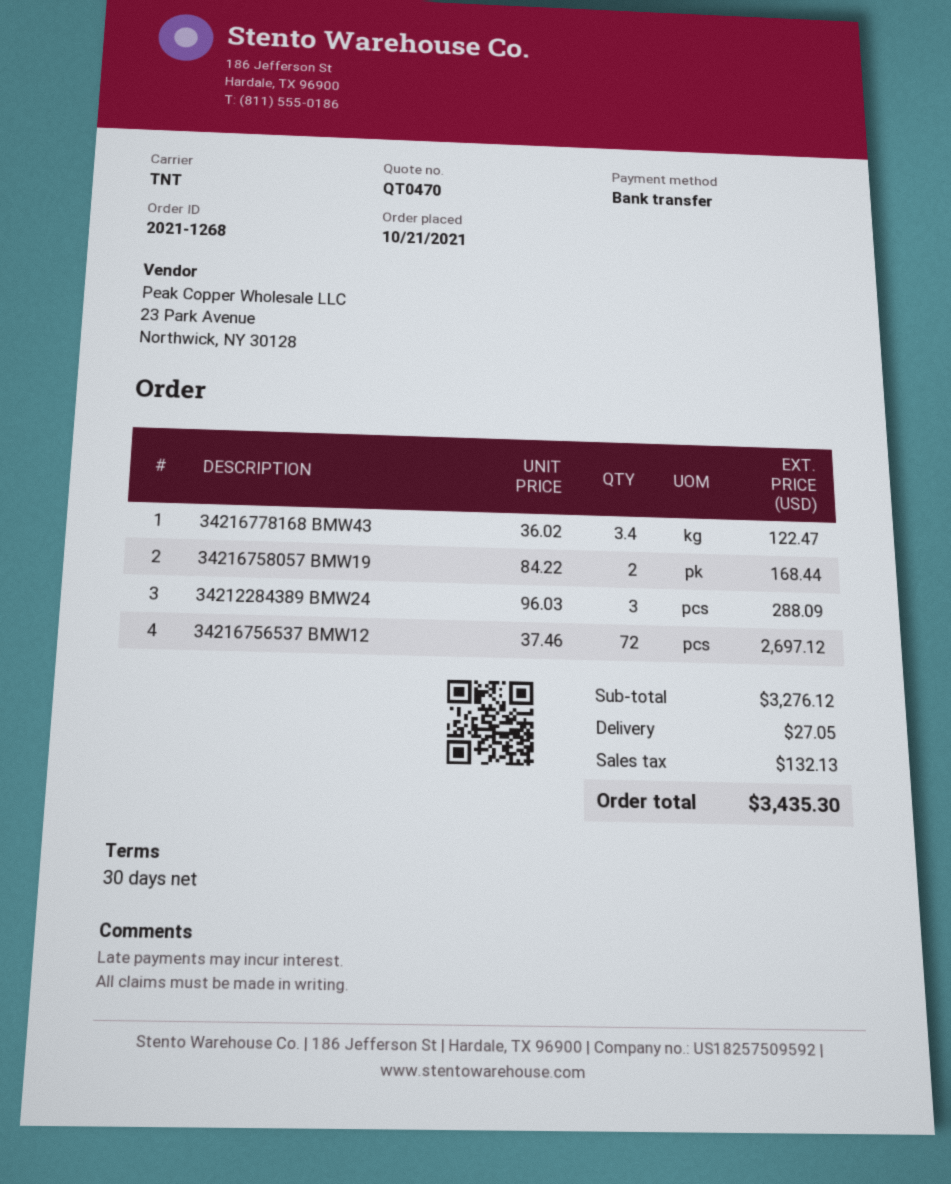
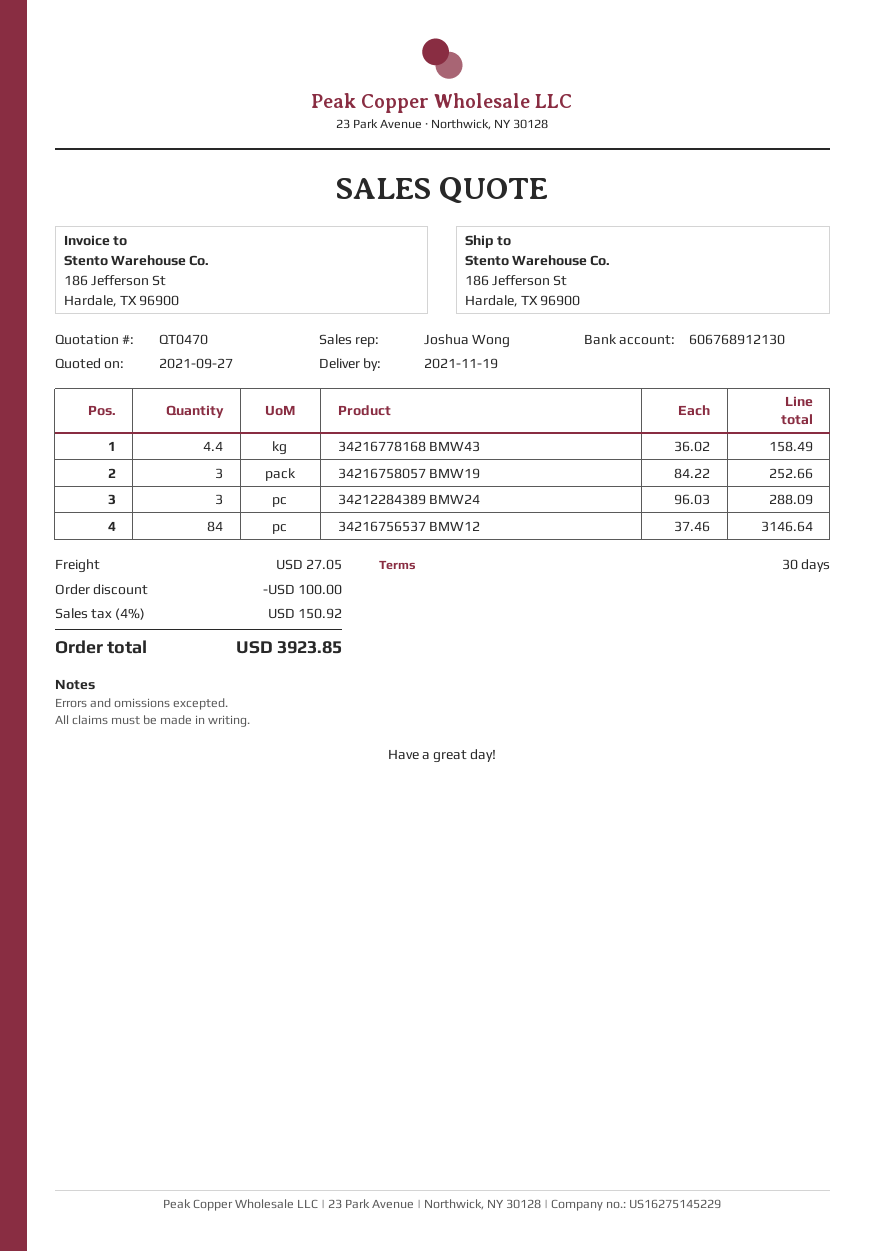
34216778168 BMW43: 3.4 x 36.02 = 122.47 -> 4.4 x 36.02 = 158.49
34216758057 BMW19: 2 x 84.22 = 168.44 -> 3 x 84.22 = 252.66
34216756537 BMW12: 72 x 37.46 = 2697.12 -> 84 x 37.46 = 3146.64
discount: none -> 100.00
tax: 132.13 -> 150.92
total: 3435.30 -> 3923.85

